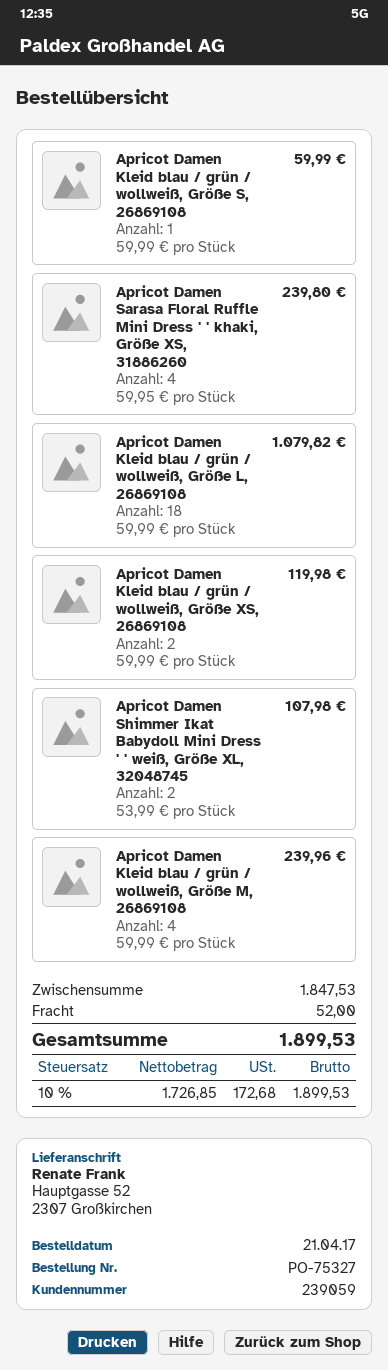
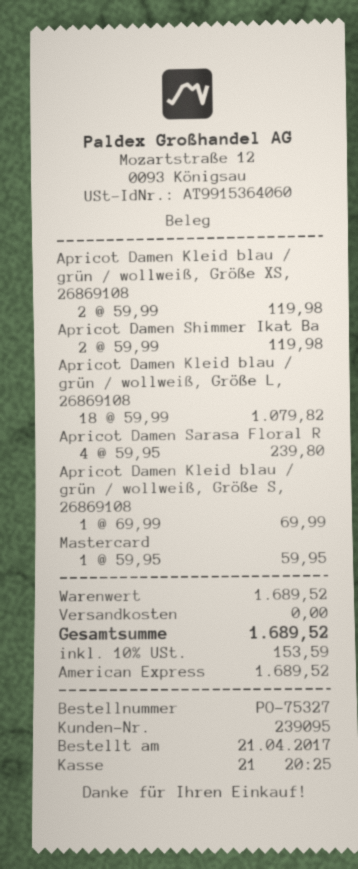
customer number: 239059 -> 239095
Apricot Damen Kleid blau / grün / wollweiß, Größe S, 26869108: 1 x 59.99 = 59.99 -> 1 x 69.99 = 69.99
Apricot Damen Shimmer Ikat Babydoll Mini Dress ' ' weiß, Größe XL, 32048745: 2 x 53.99 = 107.98 -> 2 x 59.99 = 119.98
Apricot Damen Kleid blau / grün / wollweiß, Größe M, 26869108: 4 x 59.99 = 239.96 -> none
Mastercard: none -> 1 x 59.95 = 59.95
subtotal: 1847.53 -> 1689.52
shipping: 52.00 -> 0.00
tax: 10% = 172.68 -> 10% = 153.59
total: 1899.53 -> 1689.52

